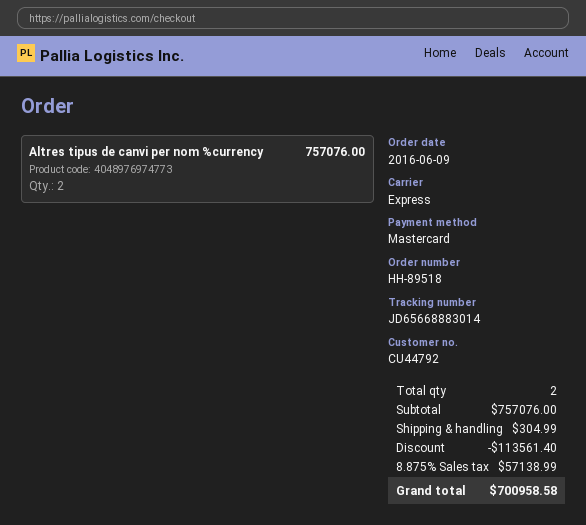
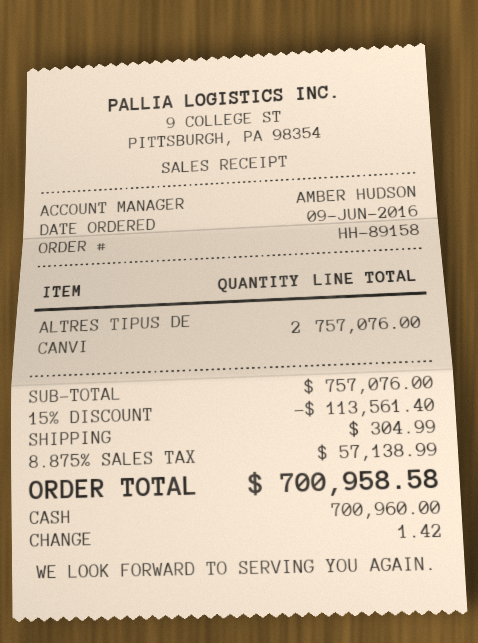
order number: HH-89518 -> HH-89158
payment method: Mastercard -> cash

